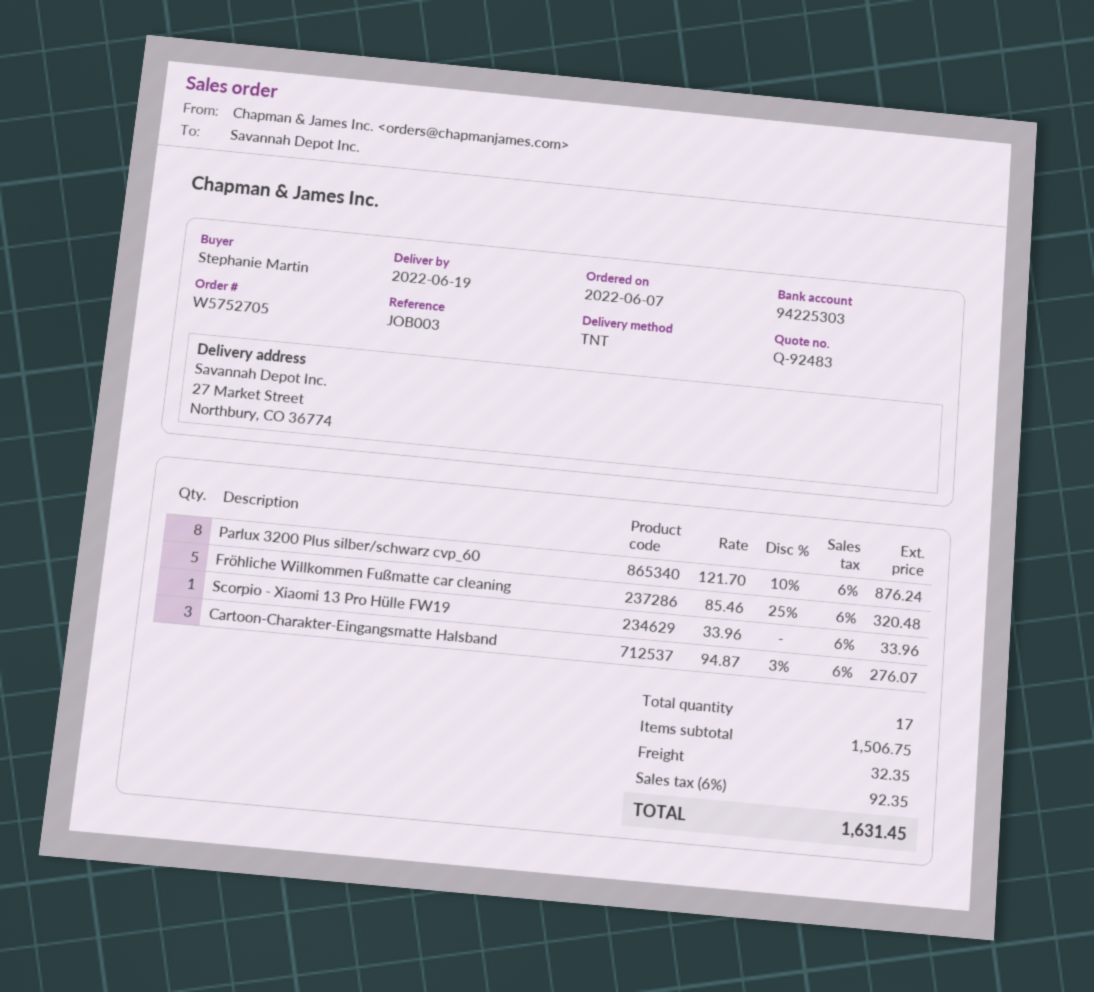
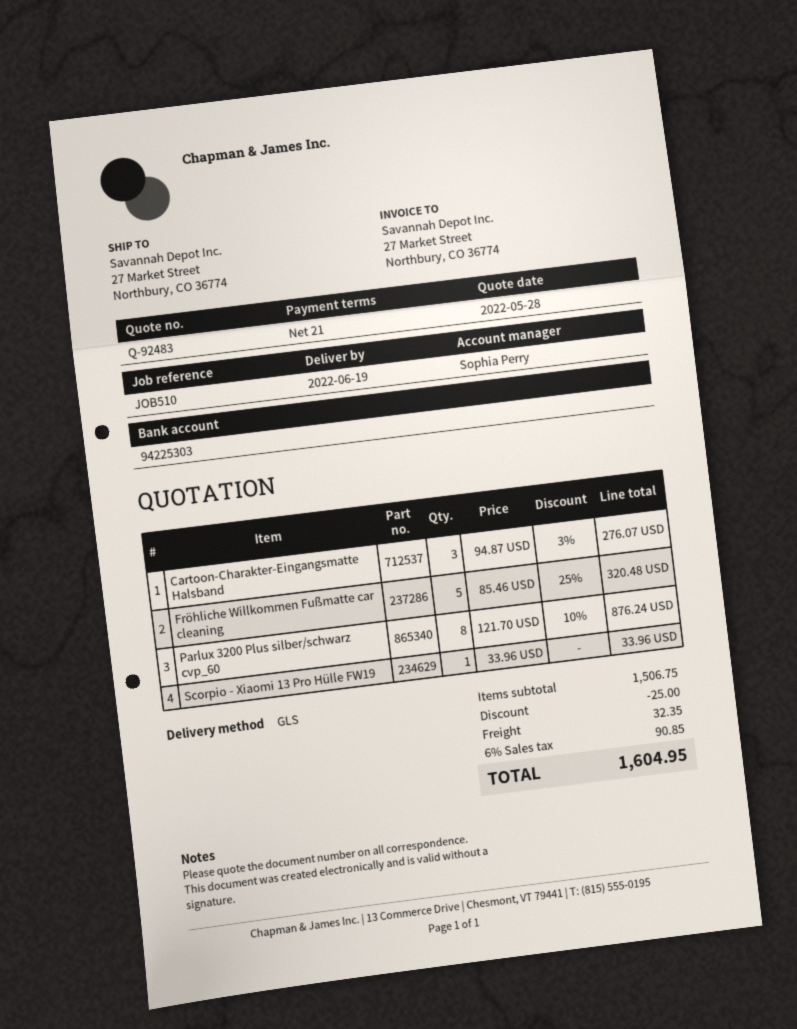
reference: JOB003 -> JOB510
shipping method: TNT -> GLS
discount: none -> 25.00
tax: 6% = 92.35 -> 6% = 90.85
total: 1631.45 -> 1604.95

